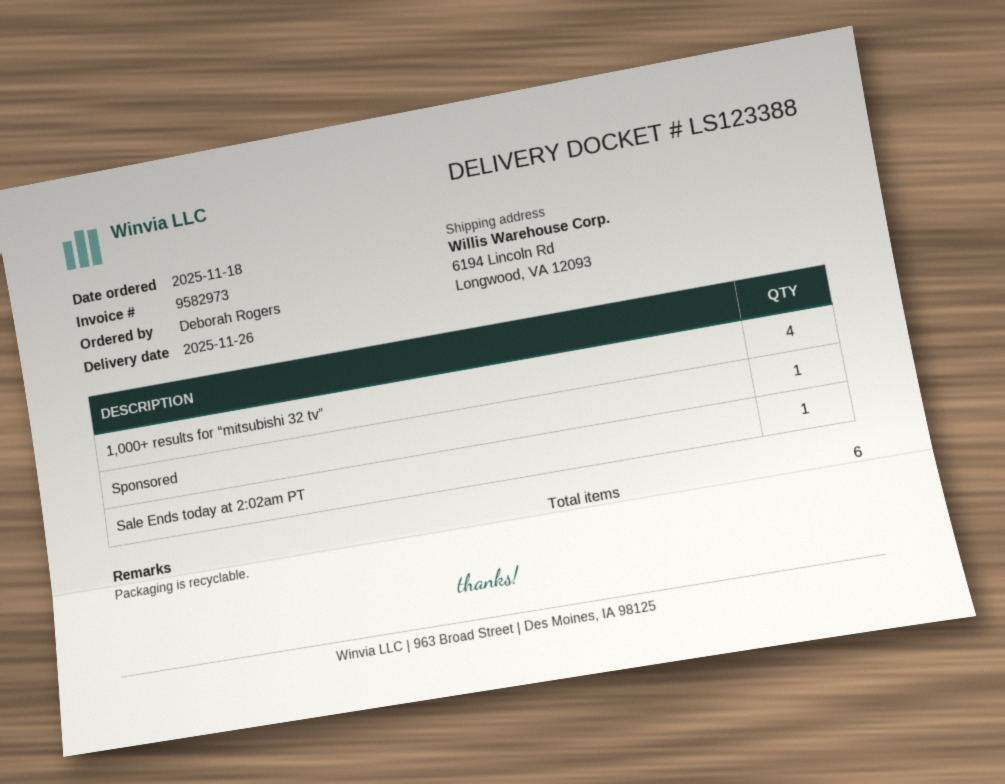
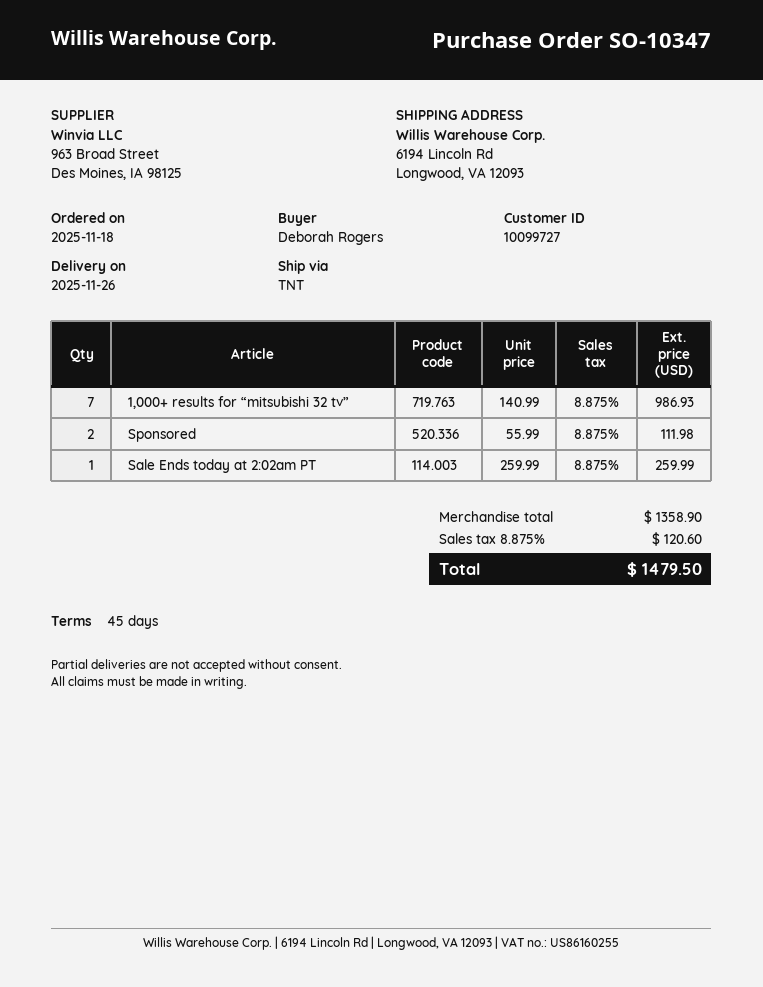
1,000+ results for “mitsubishi 32 tv”: 4 -> 7
Sponsored: 1 -> 2

